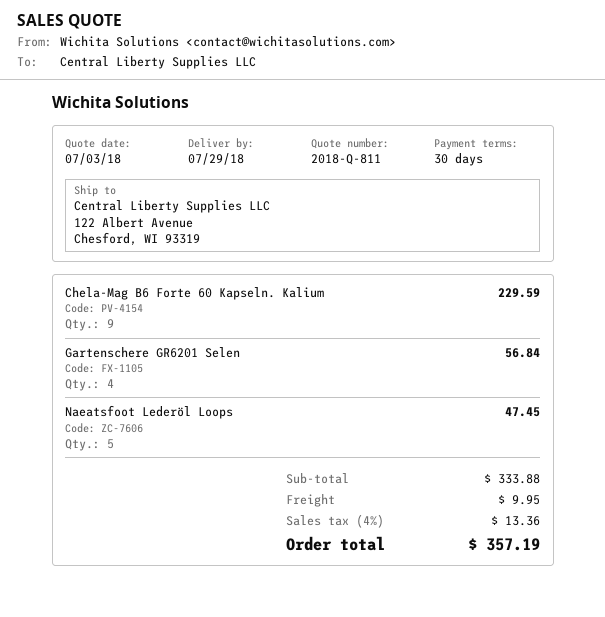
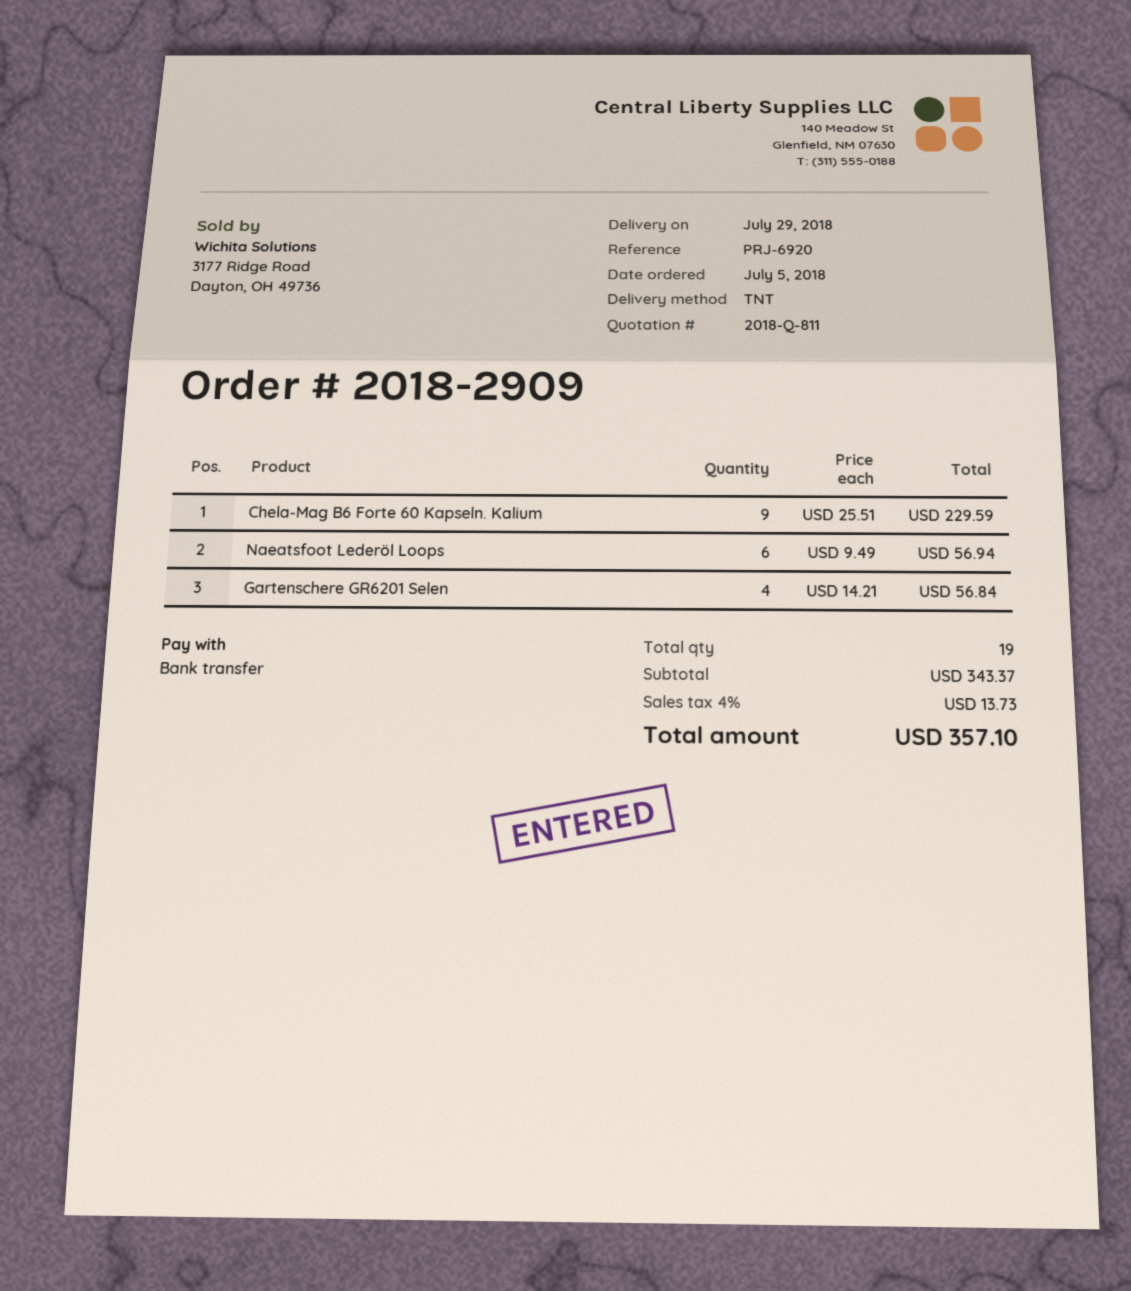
Naeatsfoot Lederöl Loops: 5 for 47.45 -> 6 for 56.94
subtotal: 333.88 -> 343.37
shipping: 9.95 -> none
tax: 4% = 13.36 -> 4% = 13.73
total: 357.19 -> 357.10

